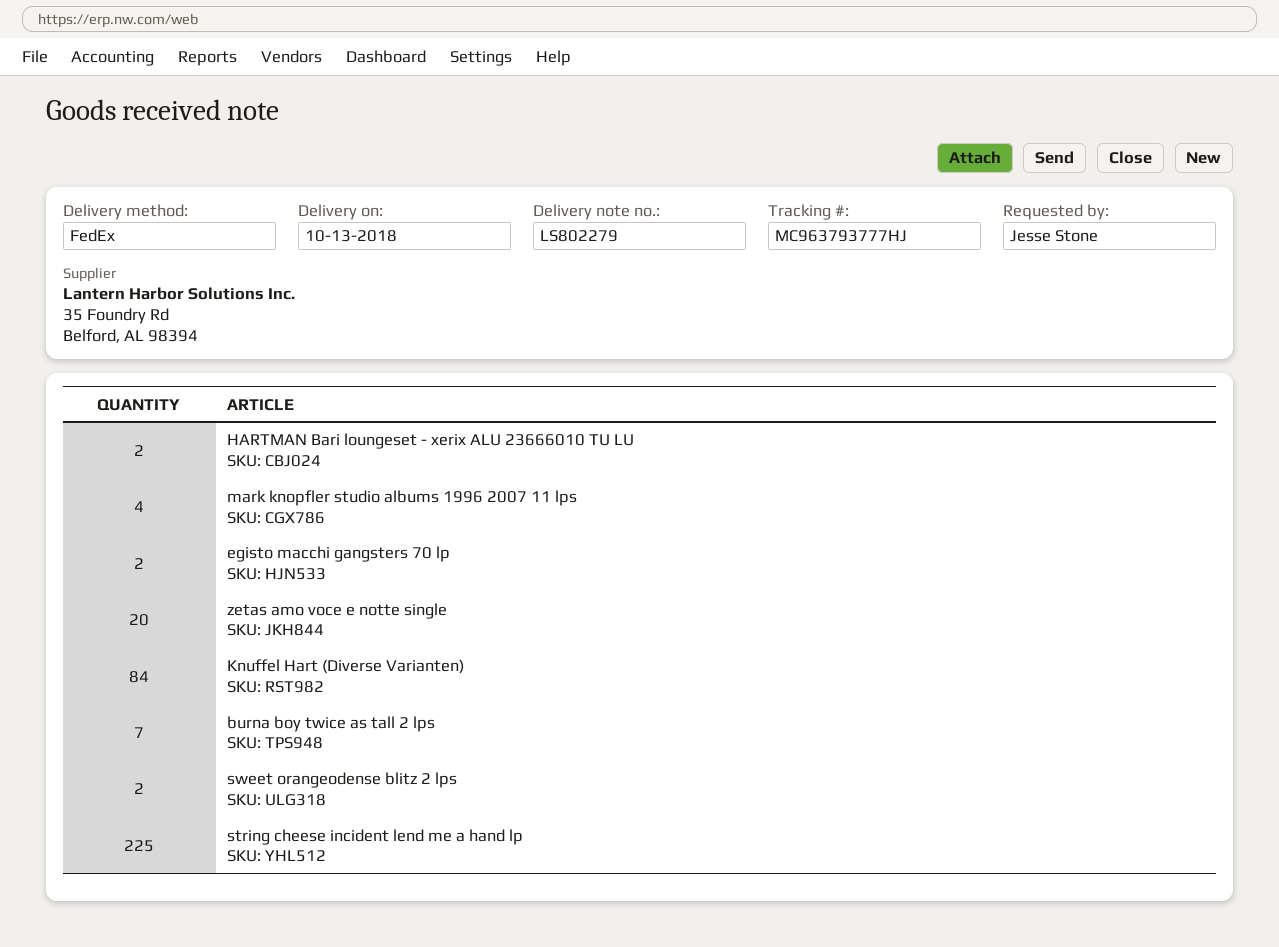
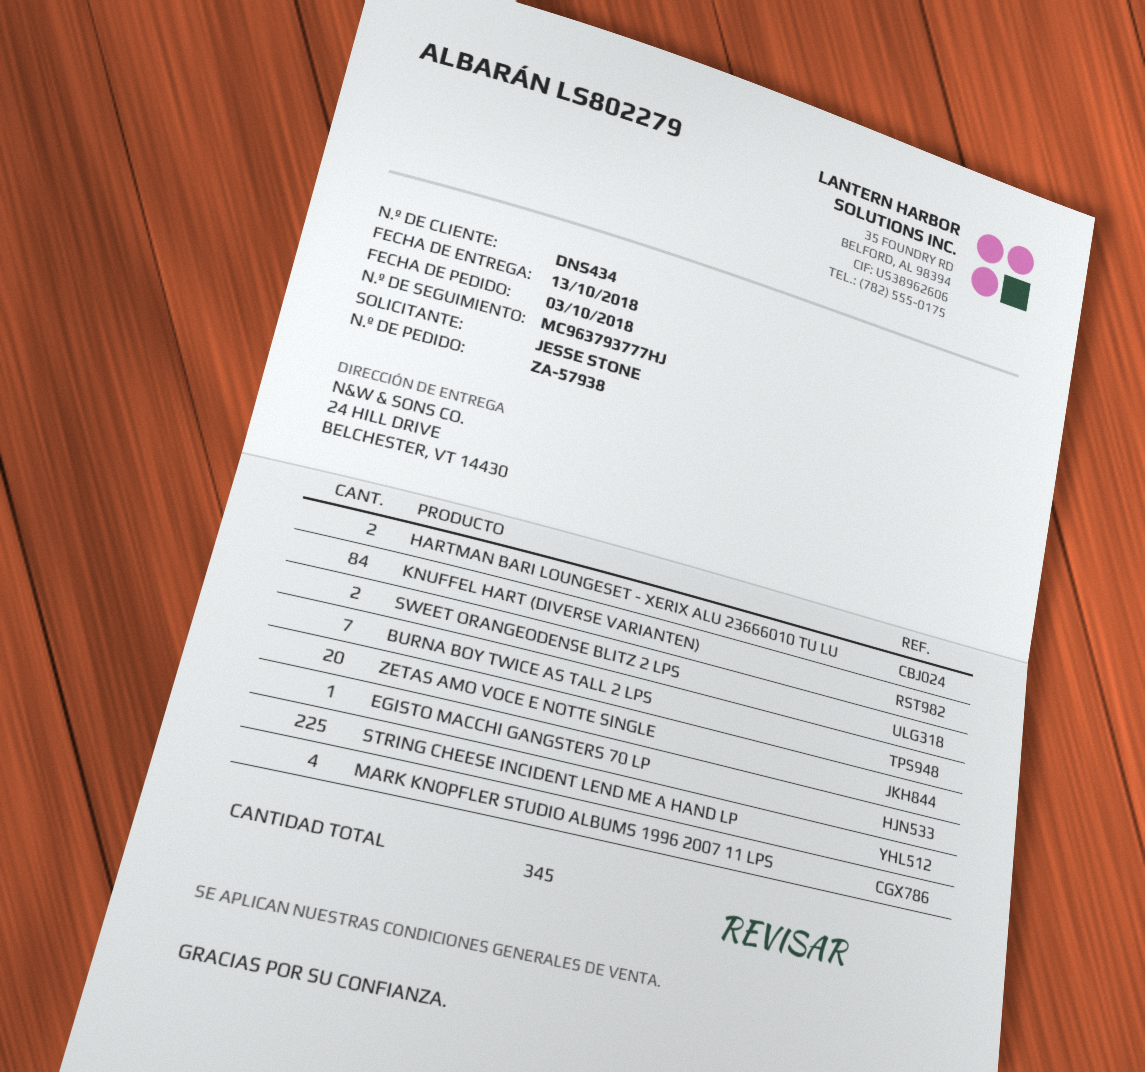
egisto macchi gangsters 70 lp: 2 -> 1

